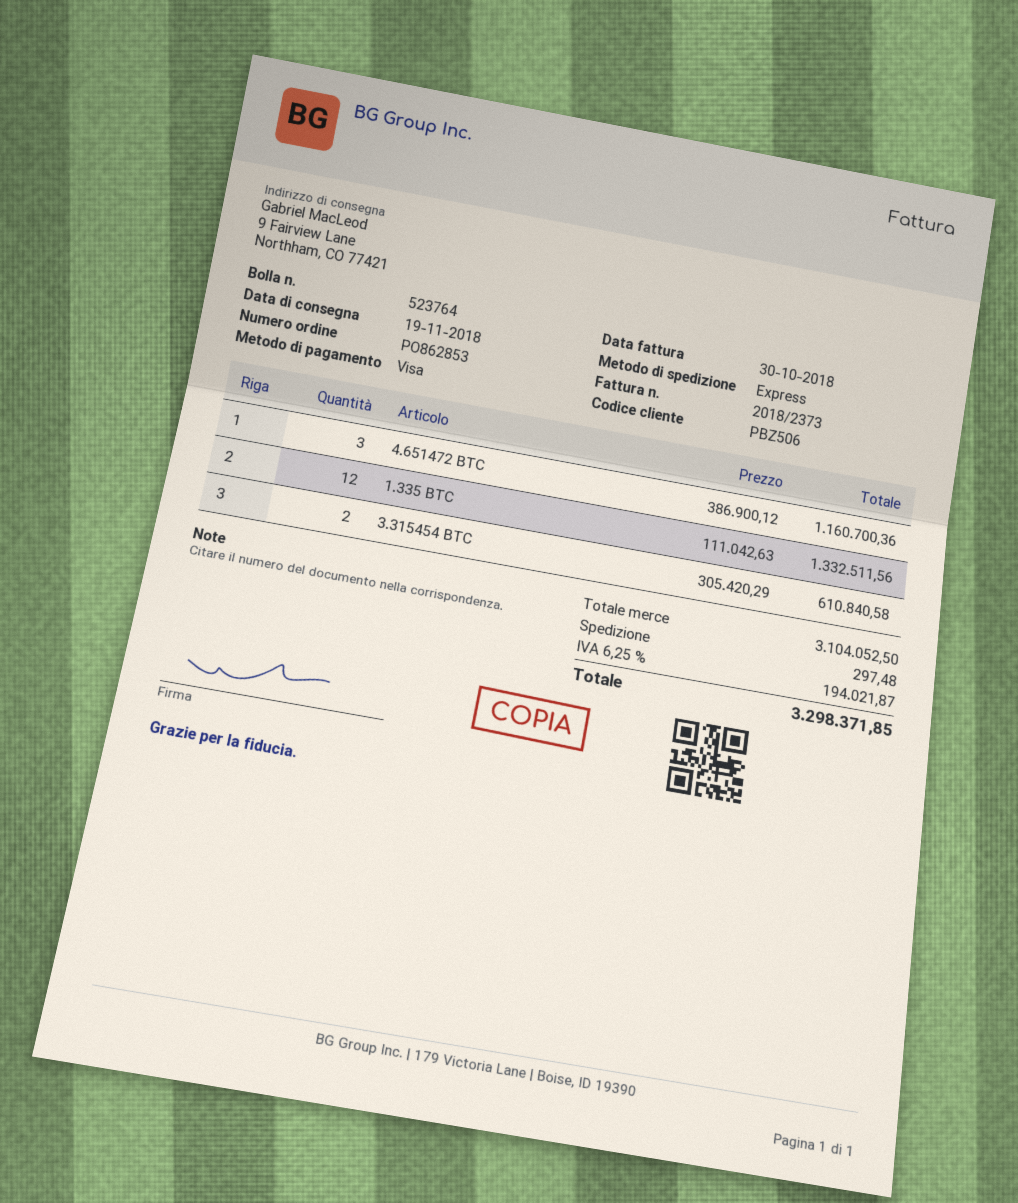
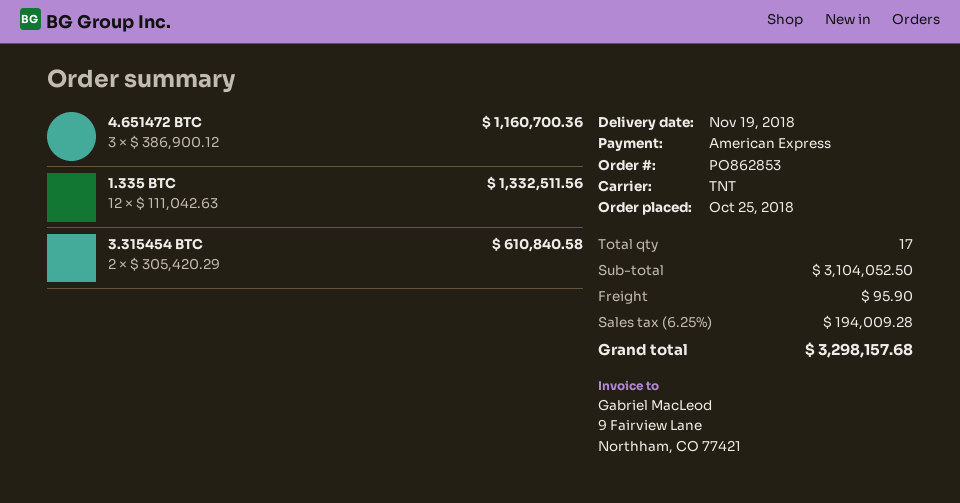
payment method: Visa -> American Express
shipping method: express -> TNT
shipping: 297.48 -> 95.90
tax: 6.25% = 194021.87 -> 6.25% = 194009.28
total: 3298371.85 -> 3298157.68

